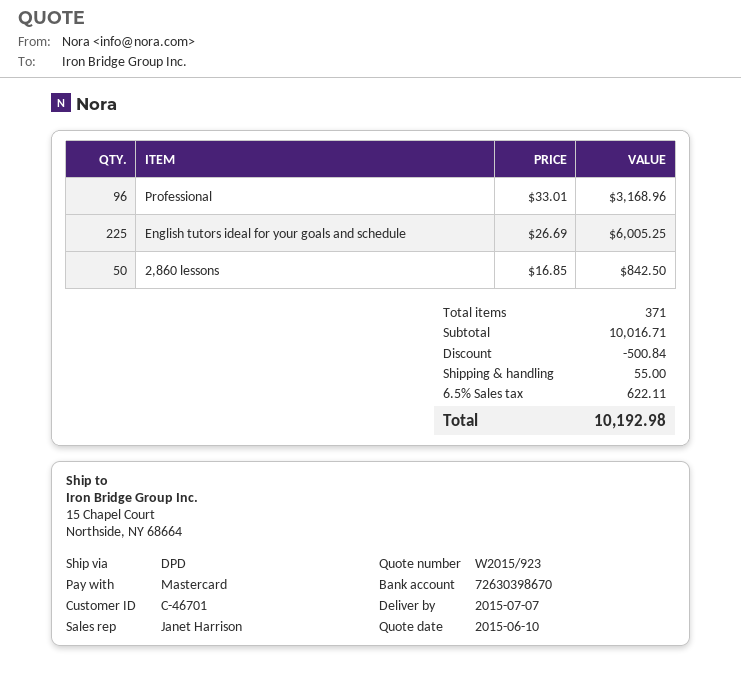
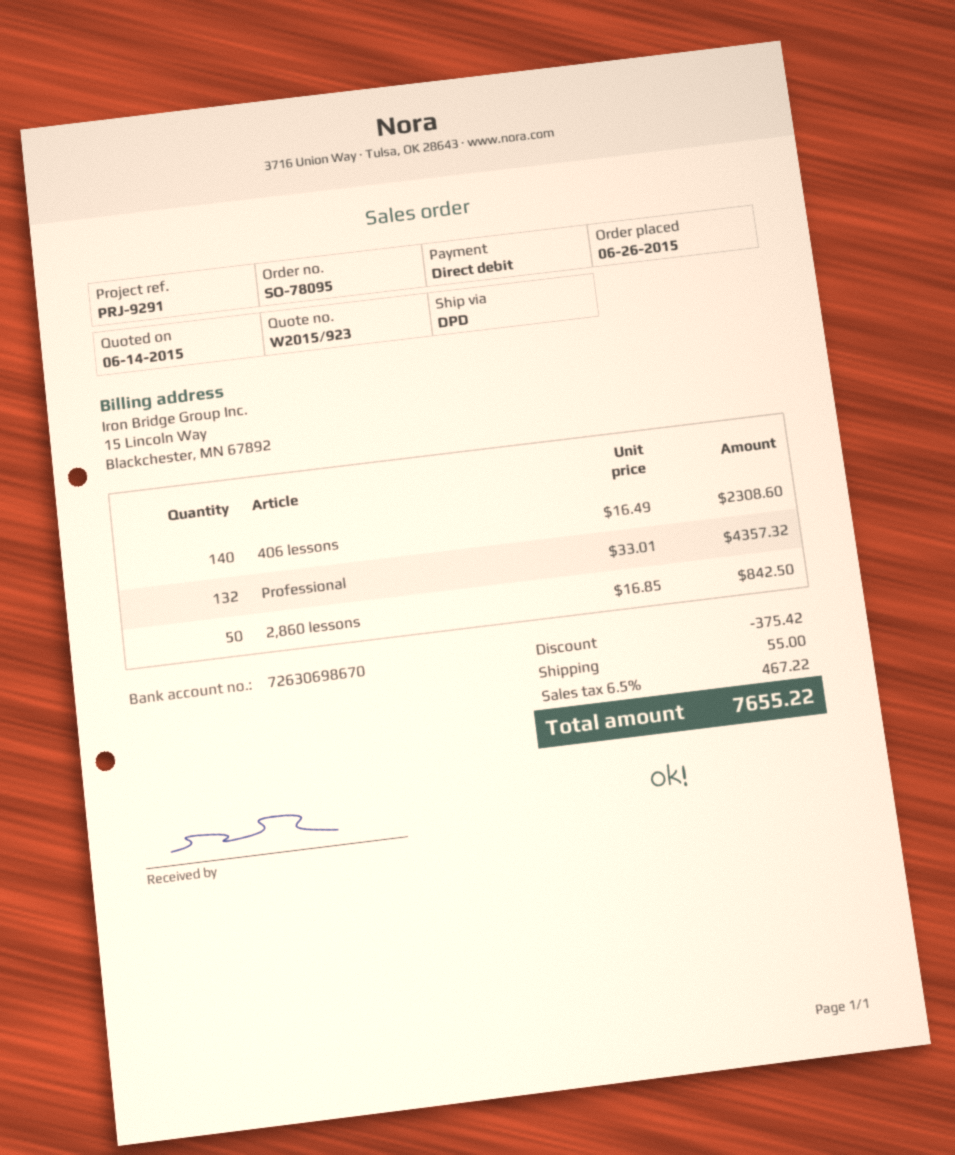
quote date: 2015-06-10 -> 2015-06-14
payment method: Mastercard -> direct debit
bank account: 72630398670 -> 72630698670
Professional: 96 x 33.01 = 3168.96 -> 132 x 33.01 = 4357.32
English tutors ideal for your goals and schedule: 225 x 26.69 = 6005.25 -> none
406 lessons: none -> 140 x 16.49 = 2308.60
discount: 500.84 -> 375.42
tax: 6.5% = 622.11 -> 6.5% = 467.22
total: 10192.98 -> 7655.22

